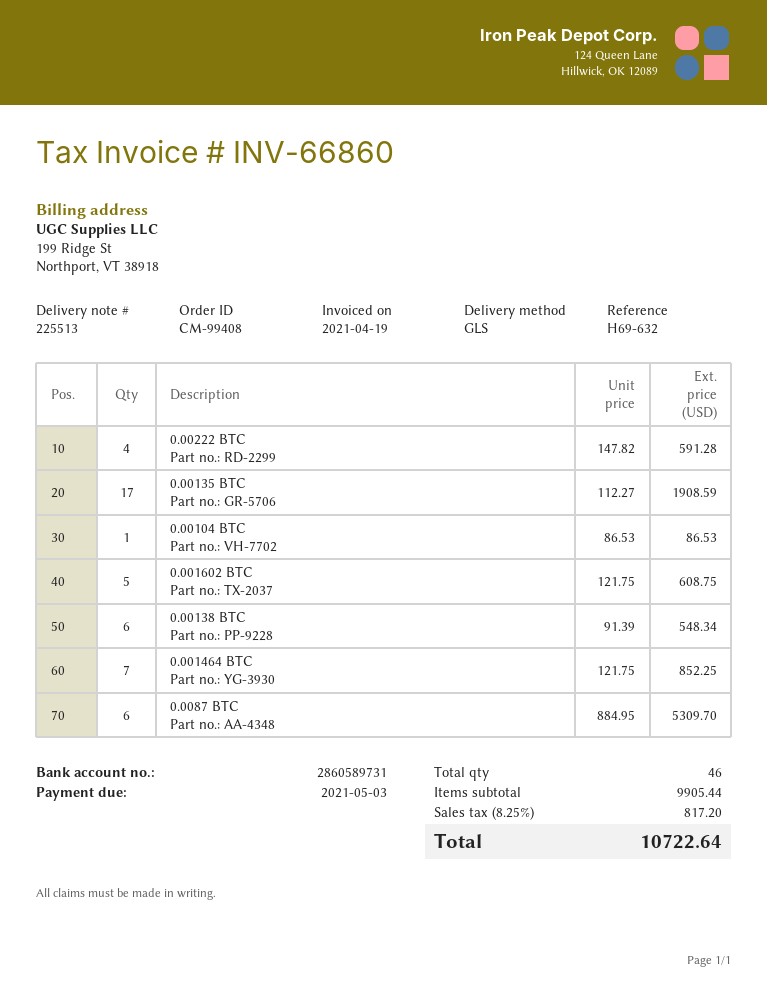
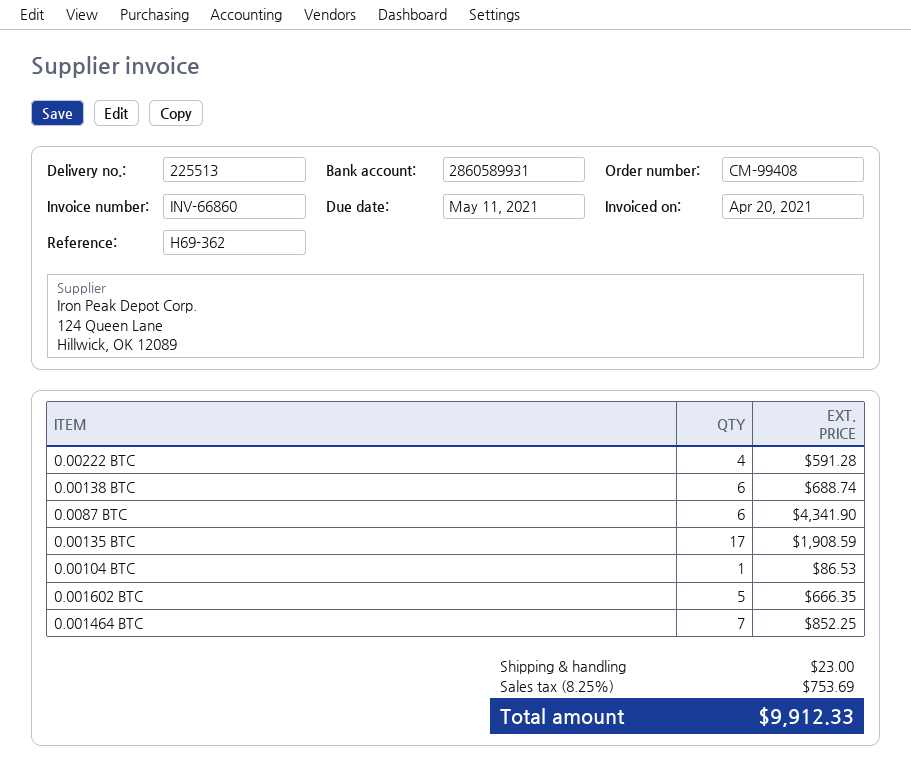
invoice date: 2021-04-19 -> 2021-04-20
due date: 2021-05-03 -> 2021-05-11
reference: H69-632 -> H69-362
bank account: 2860589731 -> 2860589931
0.001602 BTC: 5 for 608.75 -> 5 for 666.35
0.00138 BTC: 6 for 548.34 -> 6 for 688.74
0.0087 BTC: 6 for 5309.70 -> 6 for 4341.90
shipping: none -> 23.00
tax: 8.25% = 817.20 -> 8.25% = 753.69
total: 10722.64 -> 9912.33

